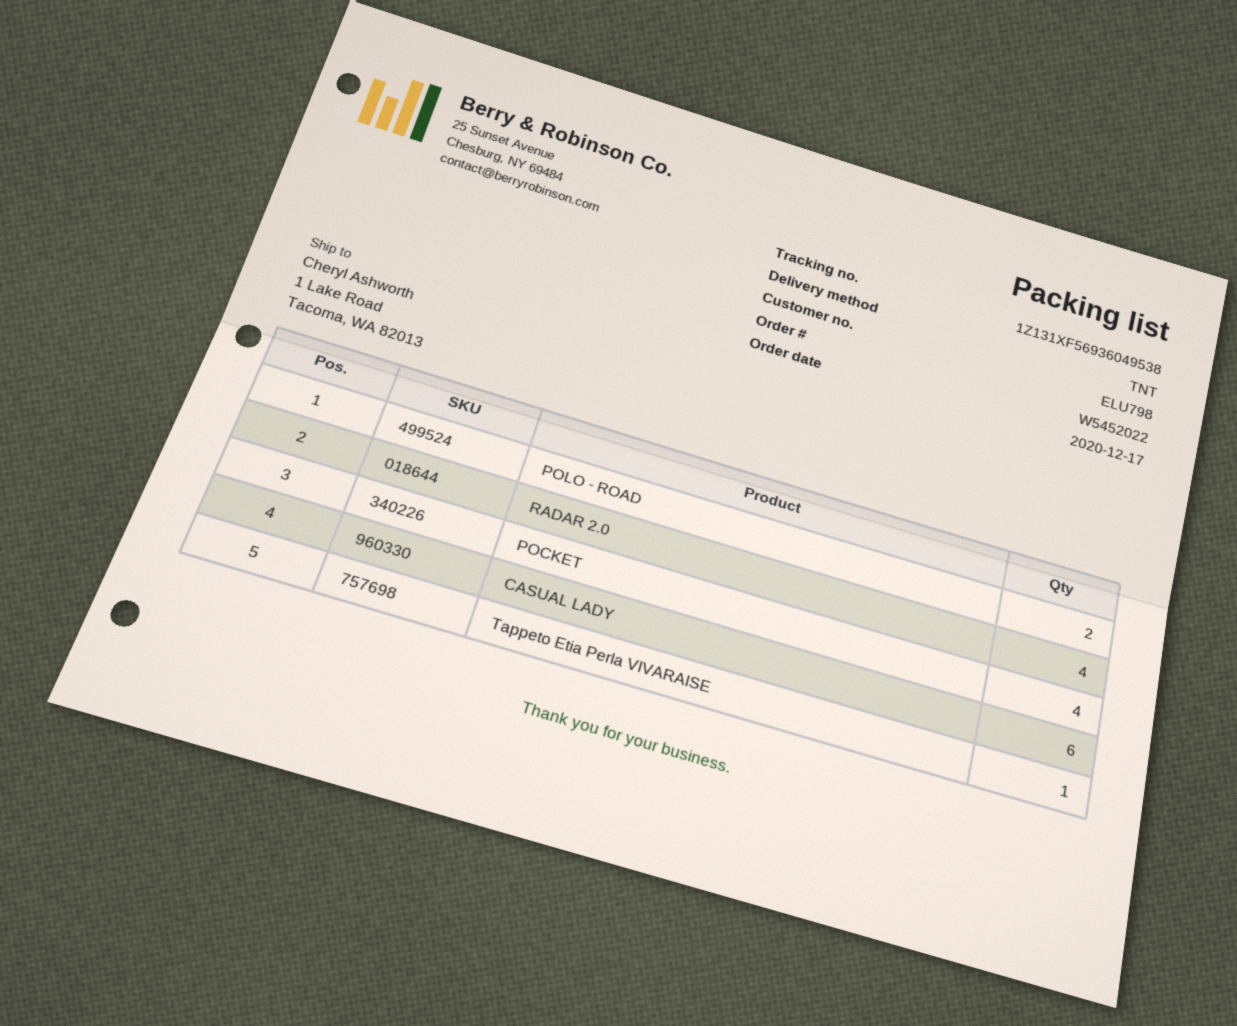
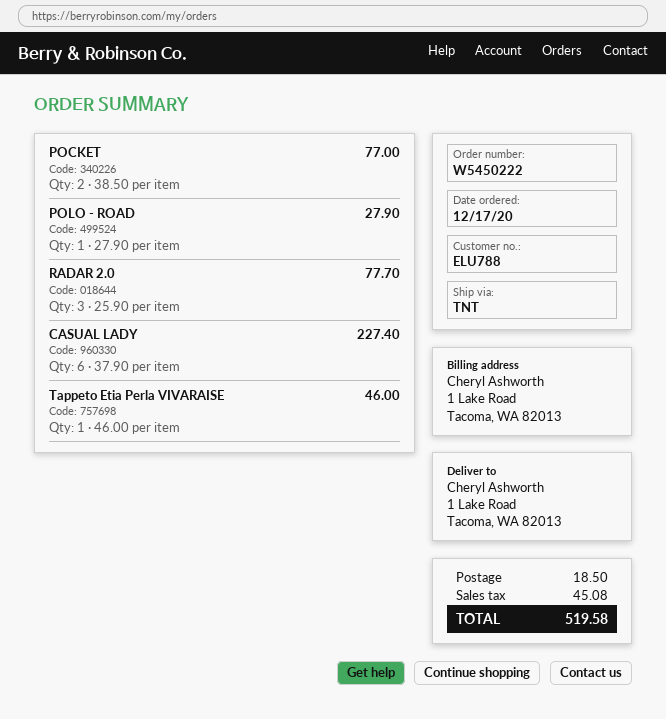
order number: W5452022 -> W5450222
customer number: ELU798 -> ELU788
POLO - ROAD: 2 -> 1
RADAR 2.0: 4 -> 3
POCKET: 4 -> 2

